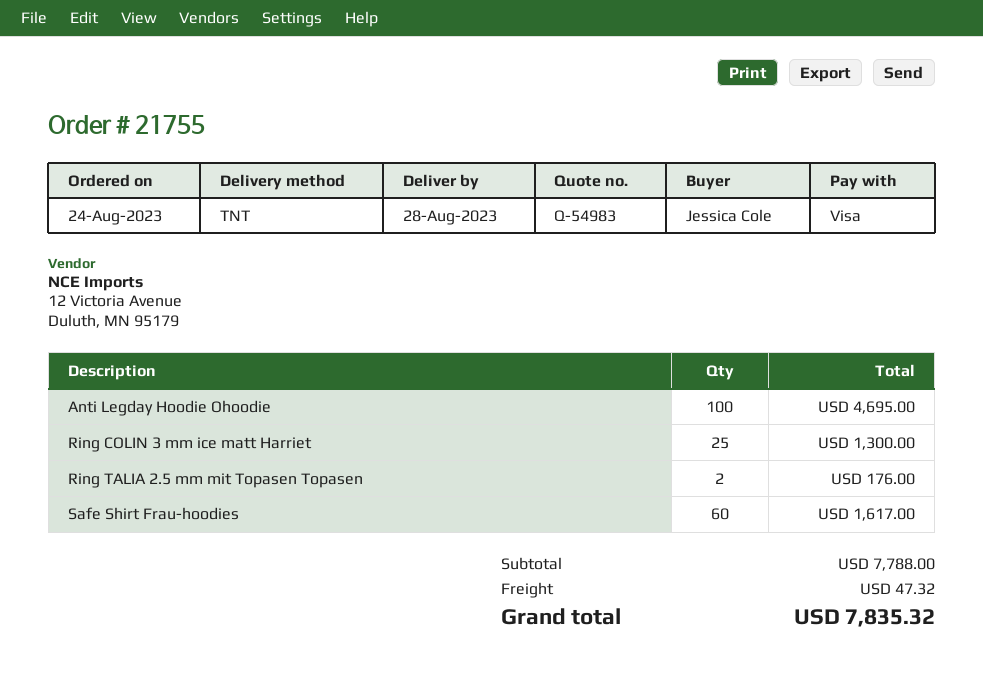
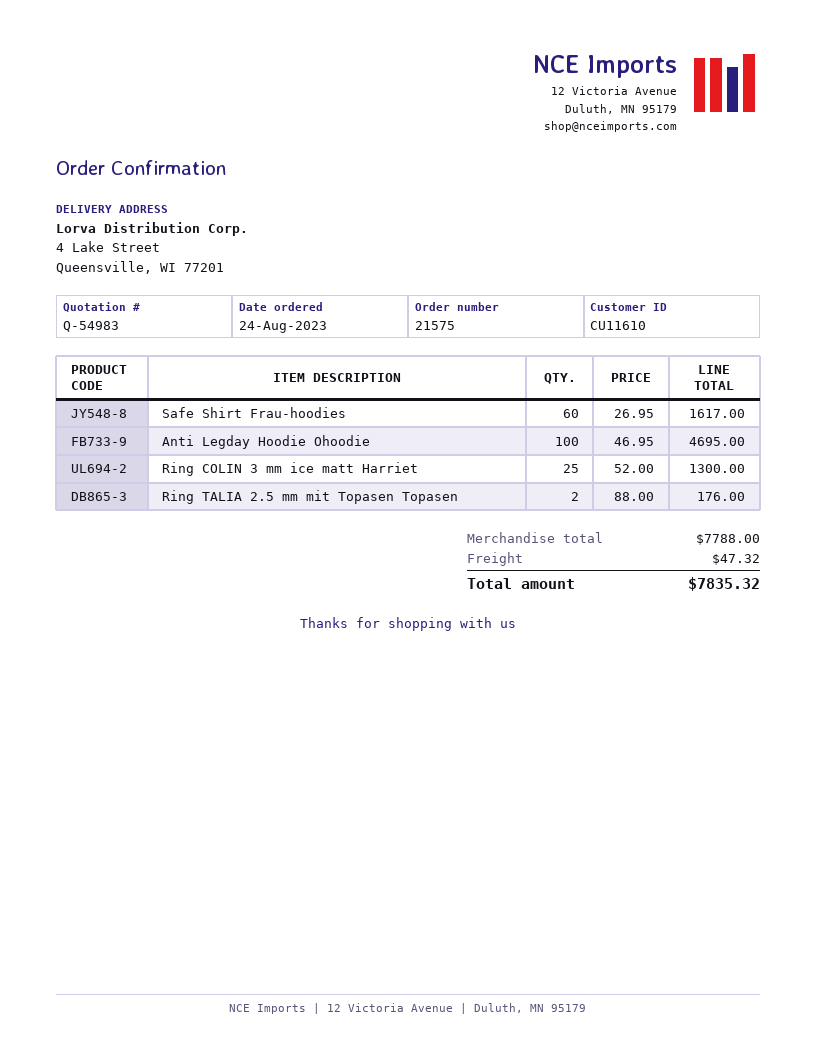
order number: 21755 -> 21575

